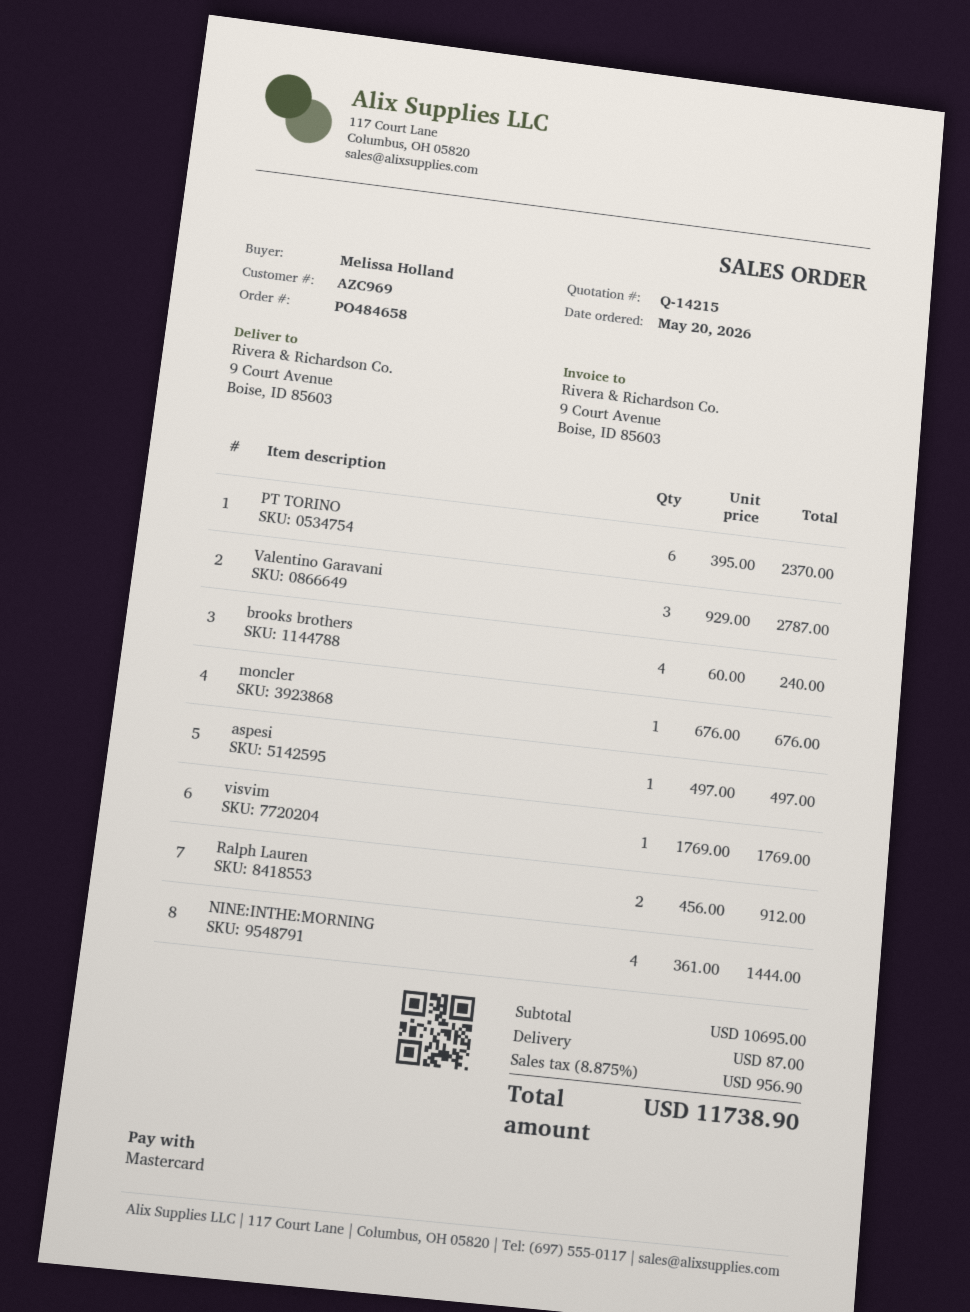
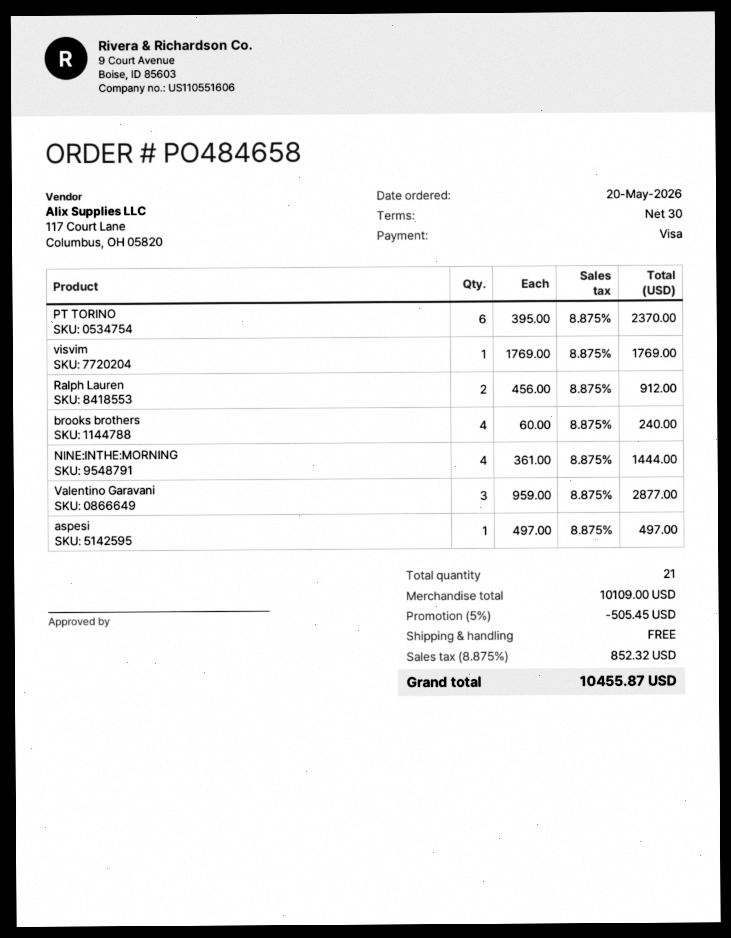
payment method: Mastercard -> Visa
Valentino Garavani: 3 x 929.00 = 2787.00 -> 3 x 959.00 = 2877.00
moncler: 1 x 676.00 = 676.00 -> none
subtotal: 10695.00 -> 10109.00
discount: none -> 5% = 505.45
shipping: 87.00 -> 0.00
tax: 8.875% = 956.90 -> 8.875% = 852.32
total: 11738.90 -> 10455.87

